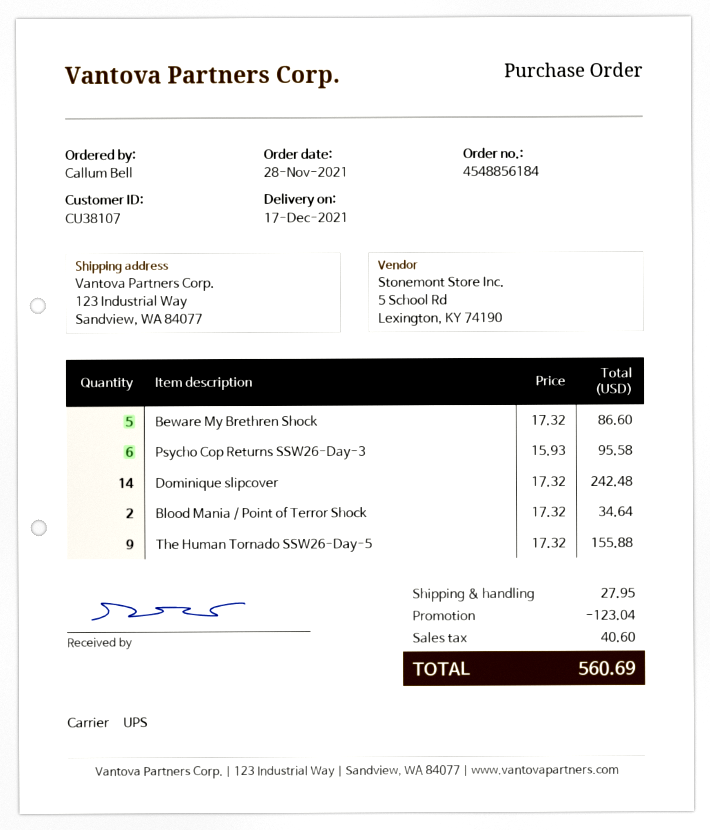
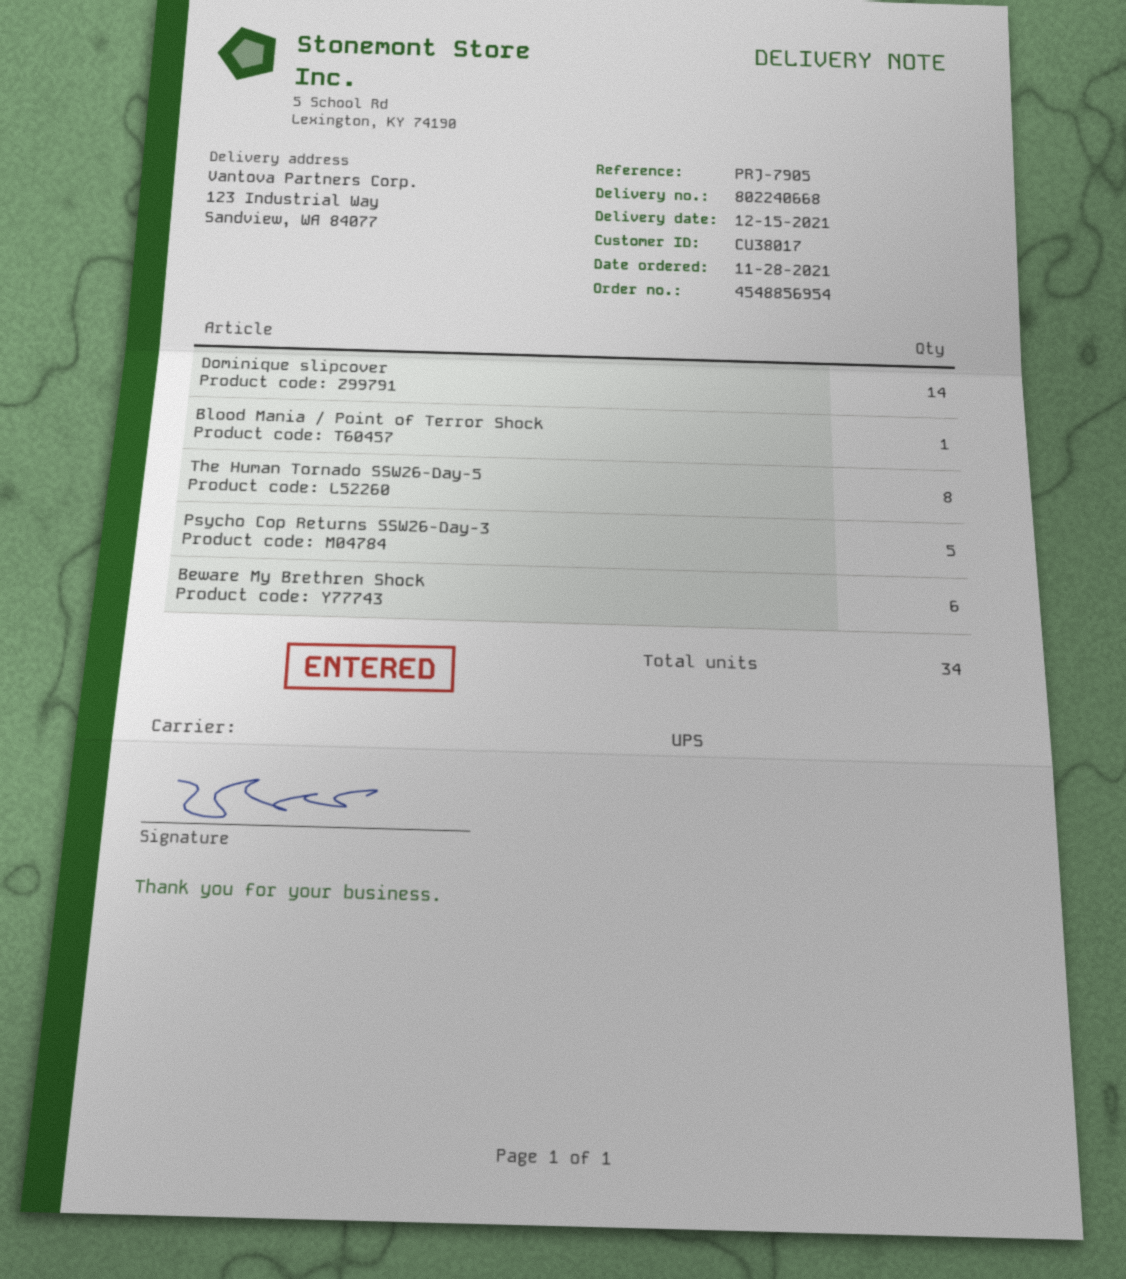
order number: 4548856184 -> 4548856954
delivery date: 2021-12-17 -> 2021-12-15
customer number: CU38107 -> CU38017
Beware My Brethren Shock: 5 -> 6
Psycho Cop Returns SSW26-Day-3: 6 -> 5
Blood Mania / Point of Terror Shock: 2 -> 1
The Human Tornado SSW26-Day-5: 9 -> 8

